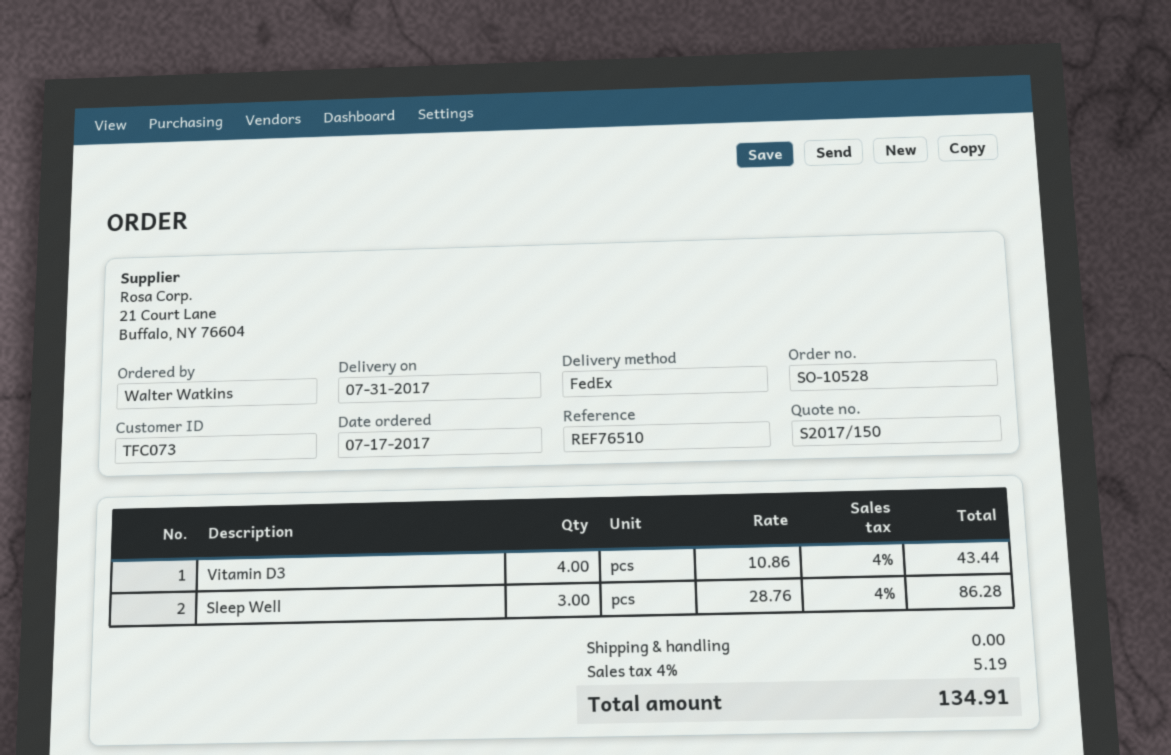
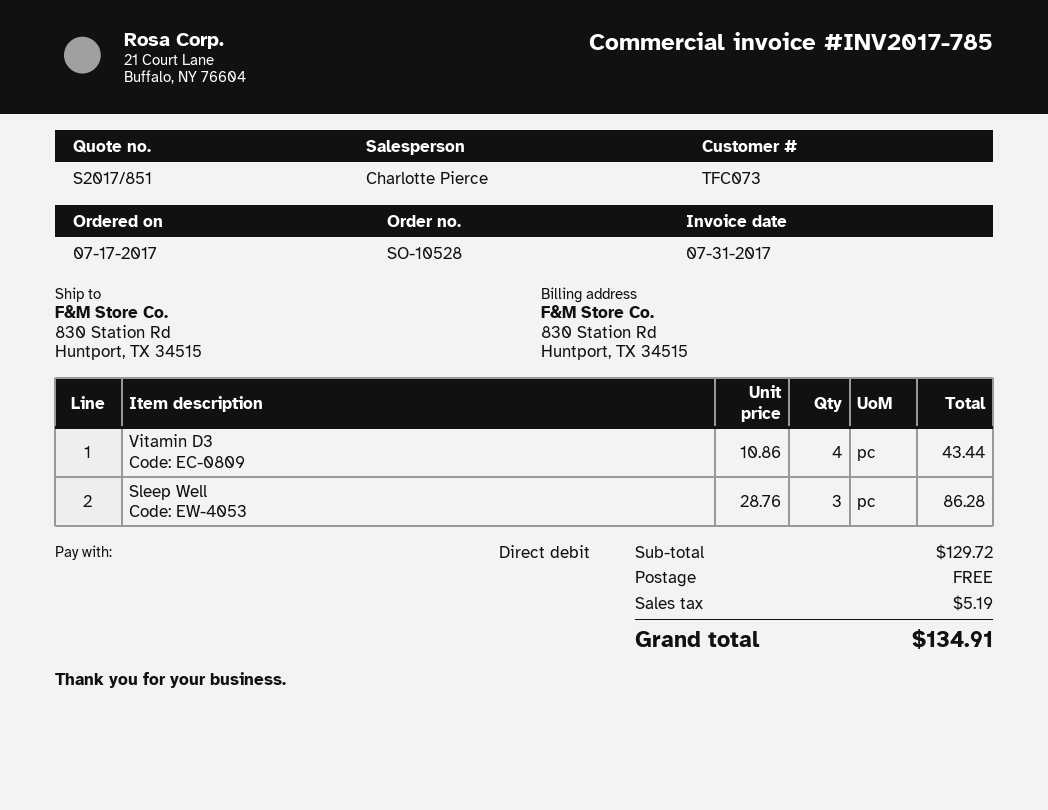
quote number: S2017/150 -> S2017/851

